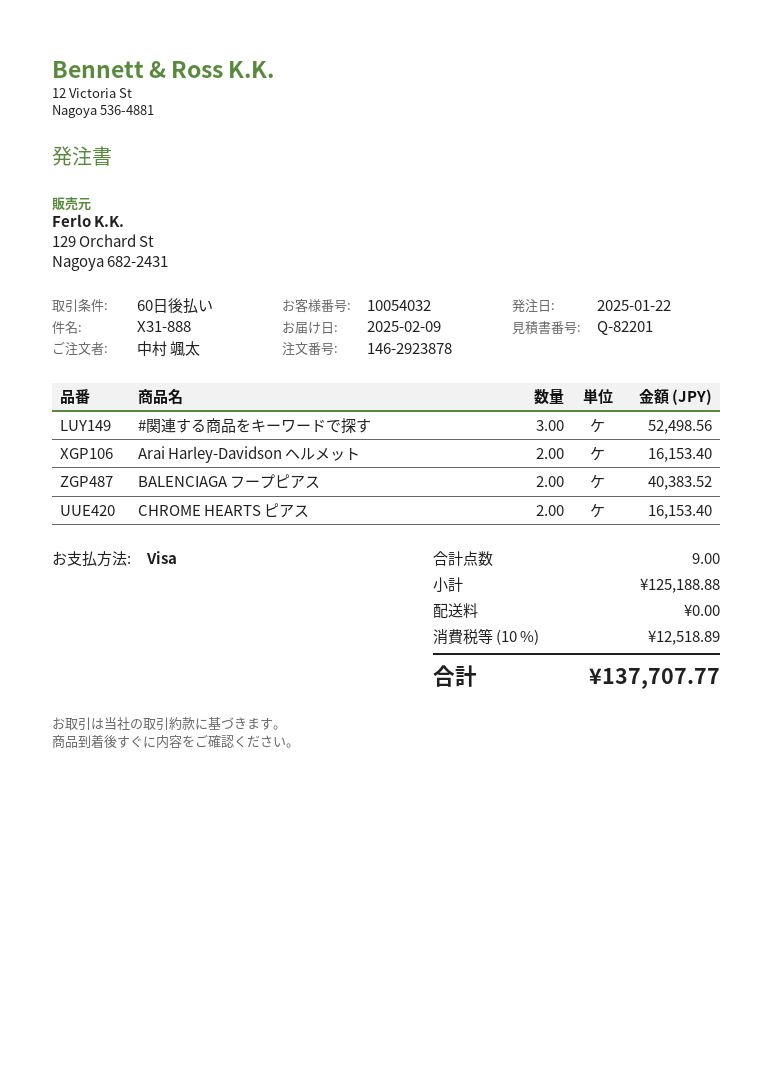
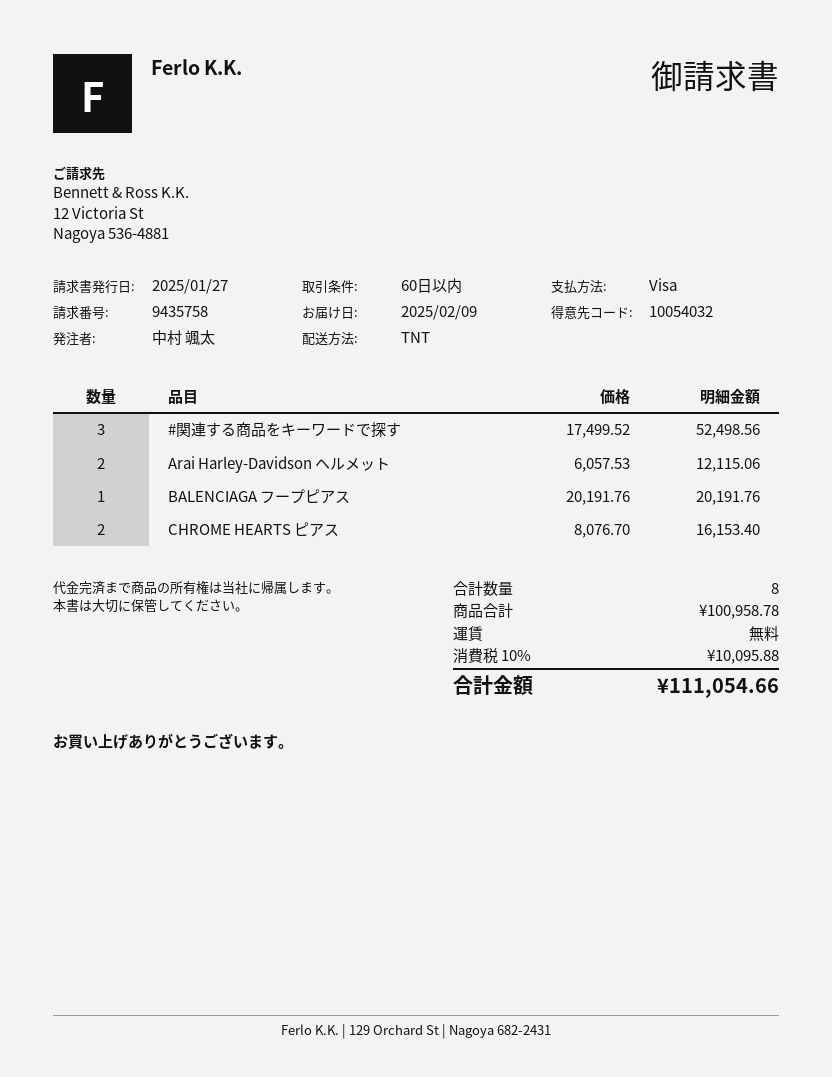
Arai Harley-Davidson ヘルメット: 2 for 16153.40 -> 2 for 12115.06
BALENCIAGA フープピアス: 2 for 40383.52 -> 1 for 20191.76
total quantity: 9 -> 8
subtotal: 125188.88 -> 100958.78
tax: 10% = 12518.89 -> 10% = 10095.88
total: 137707.77 -> 111054.66

